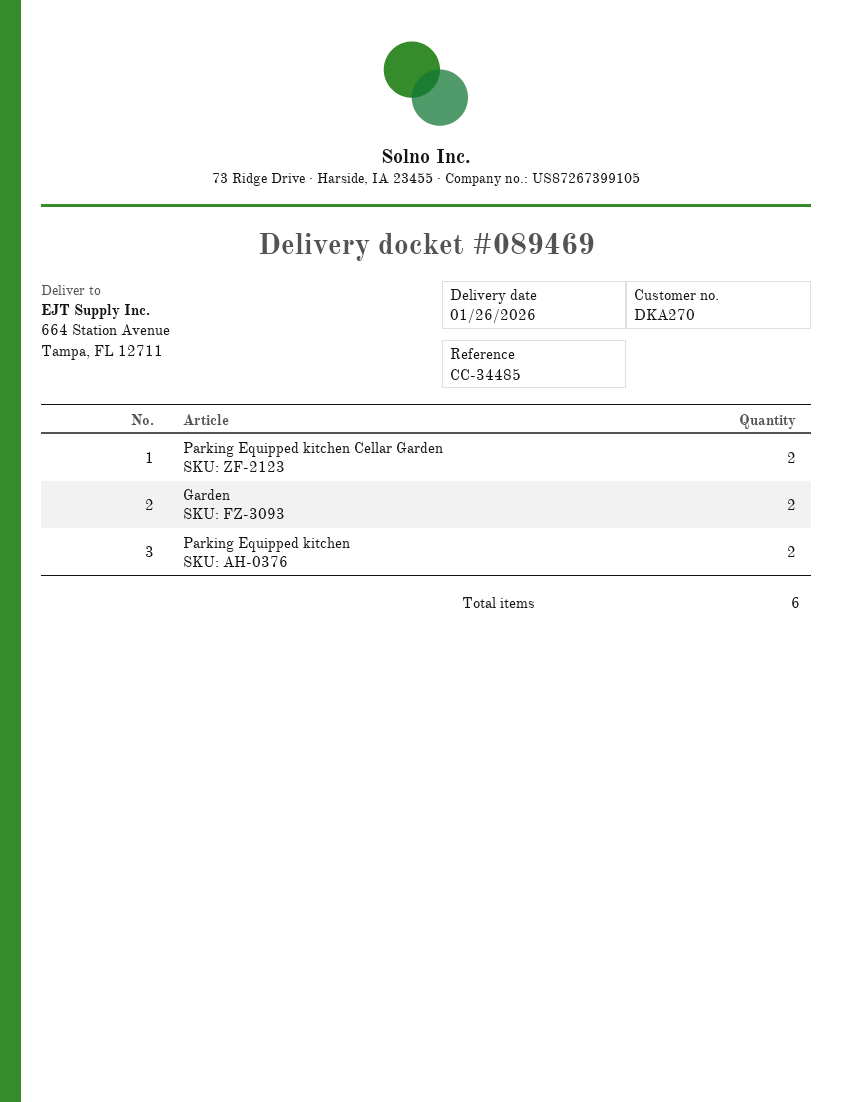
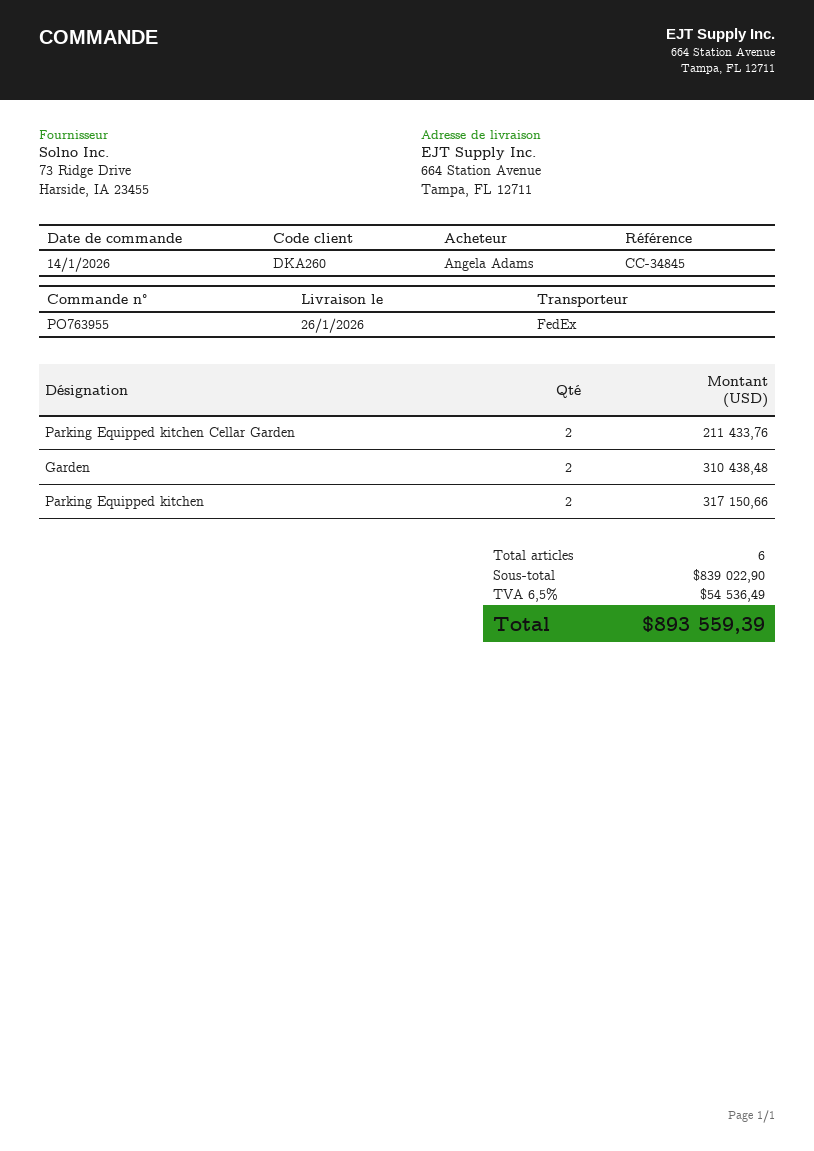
customer number: DKA270 -> DKA260
reference: CC-34485 -> CC-34845

